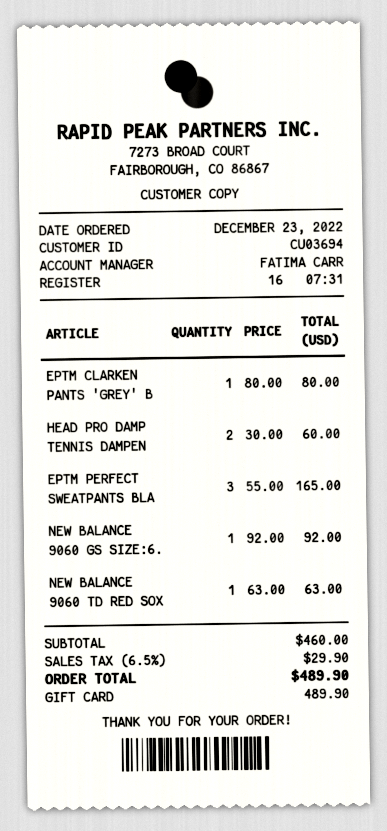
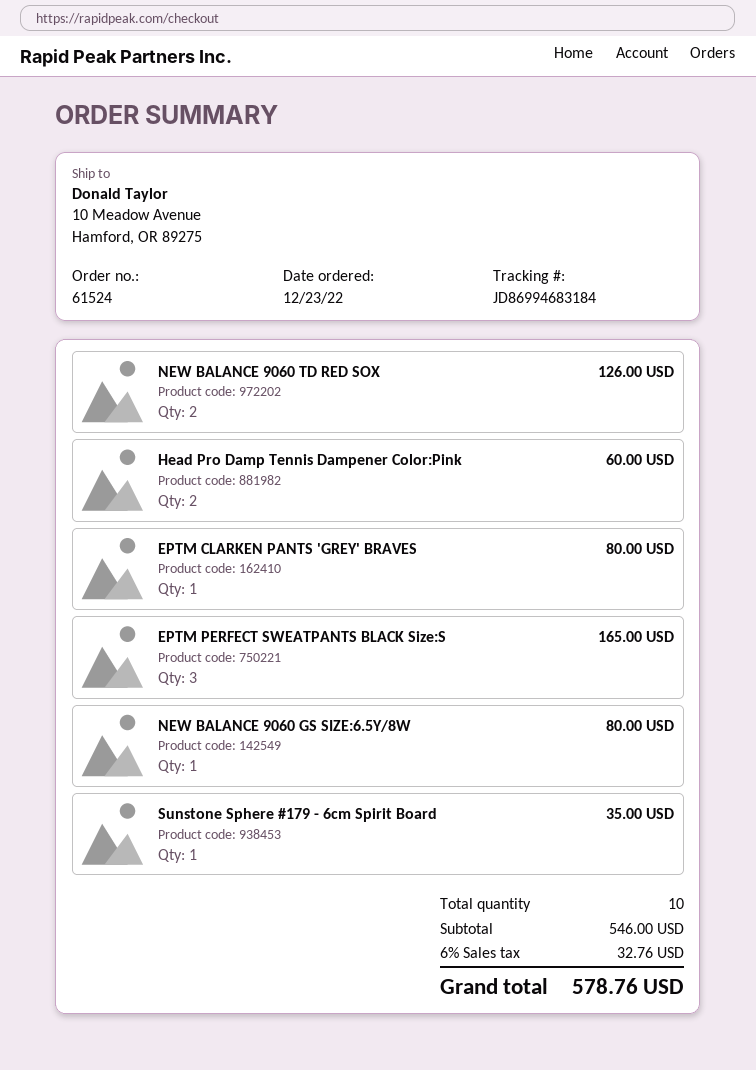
NEW BALANCE 9060 GS SIZE:6.: 1 for 92.00 -> 1 for 80.00
NEW BALANCE 9060 TD RED SOX: 1 for 63.00 -> 2 for 126.00
Sunstone Sphere #179 - 6cm Spirit Board: none -> 1 for 35.00
subtotal: 460.00 -> 546.00
tax: 6.5% = 29.90 -> 6% = 32.76
total: 489.90 -> 578.76

